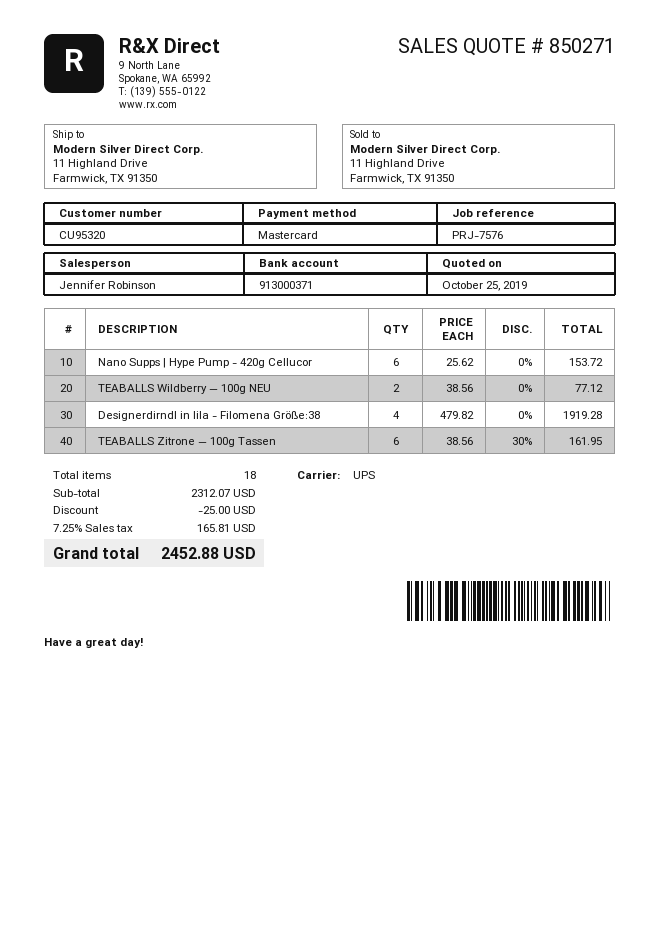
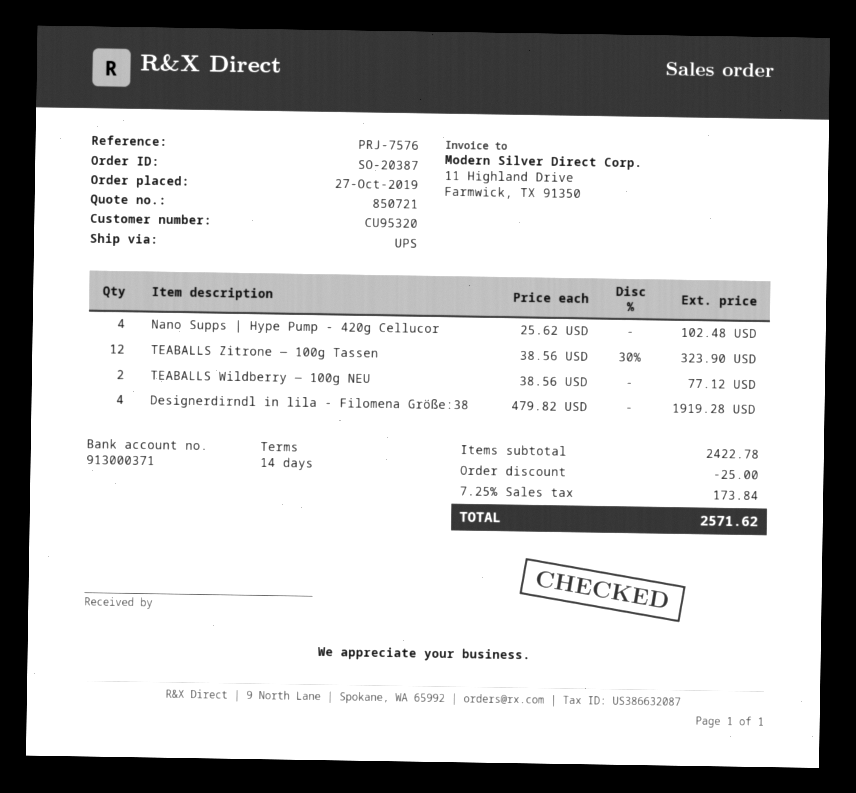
quote number: 850271 -> 850721
Nano Supps | Hype Pump - 420g Cellucor: 6 x 25.62 = 153.72 -> 4 x 25.62 = 102.48
TEABALLS Zitrone — 100g Tassen: 6 x 38.56 - 30% = 161.95 -> 12 x 38.56 - 30% = 323.90
subtotal: 2312.07 -> 2422.78
tax: 7.25% = 165.81 -> 7.25% = 173.84
total: 2452.88 -> 2571.62

